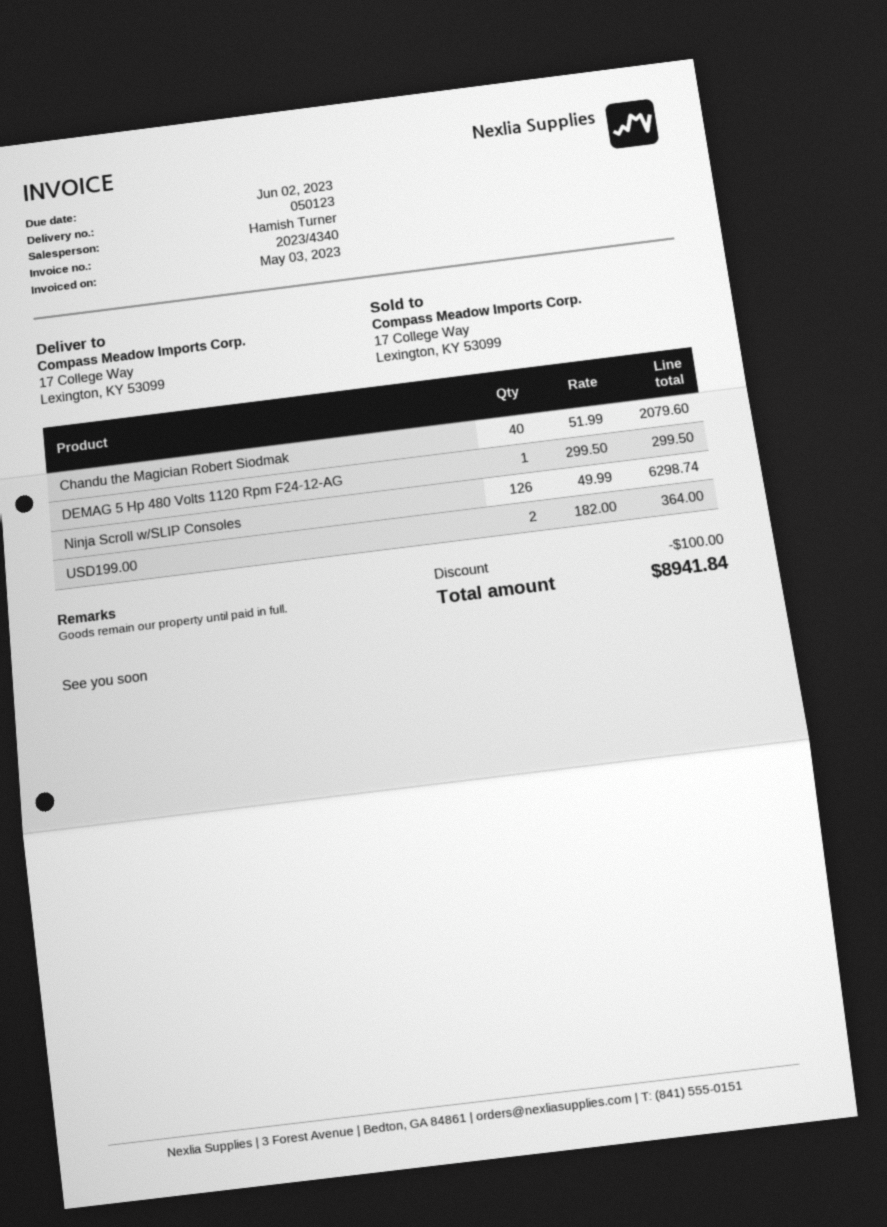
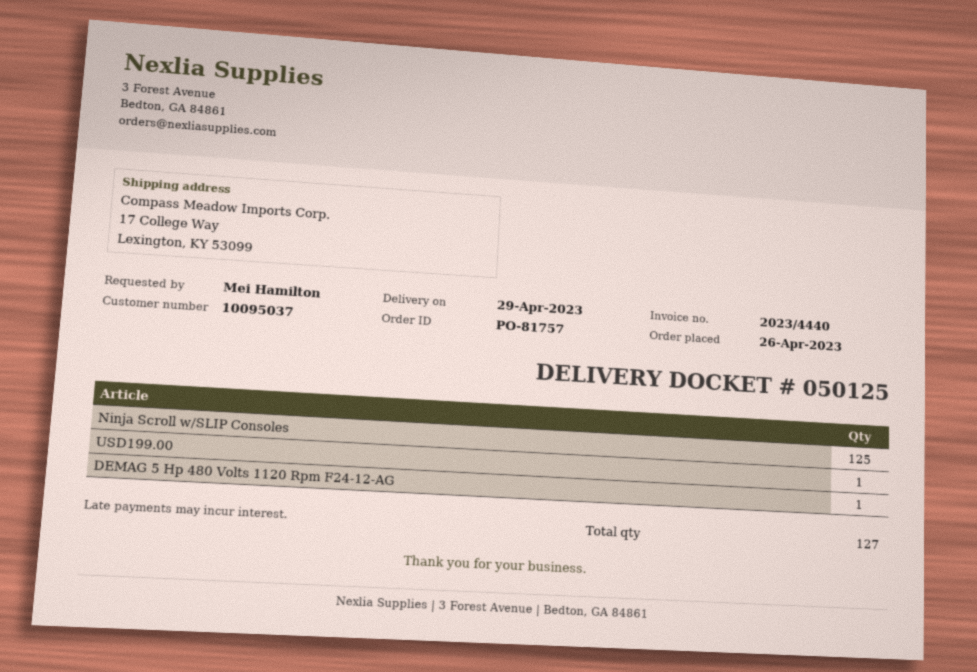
delivery note number: 050123 -> 050125
invoice number: 2023/4340 -> 2023/4440
Chandu the Magician Robert Siodmak: 40 -> none
Ninja Scroll w/SLIP Consoles: 126 -> 125
USD199.00: 2 -> 1

